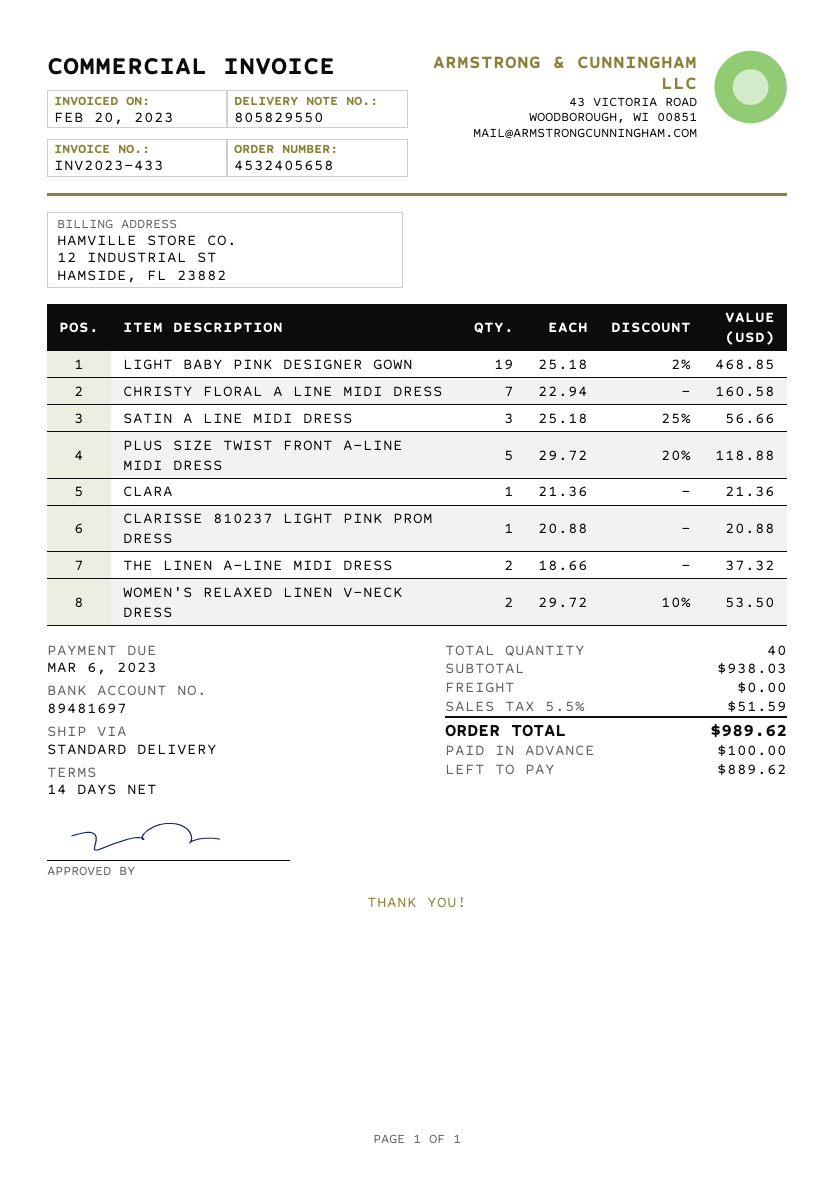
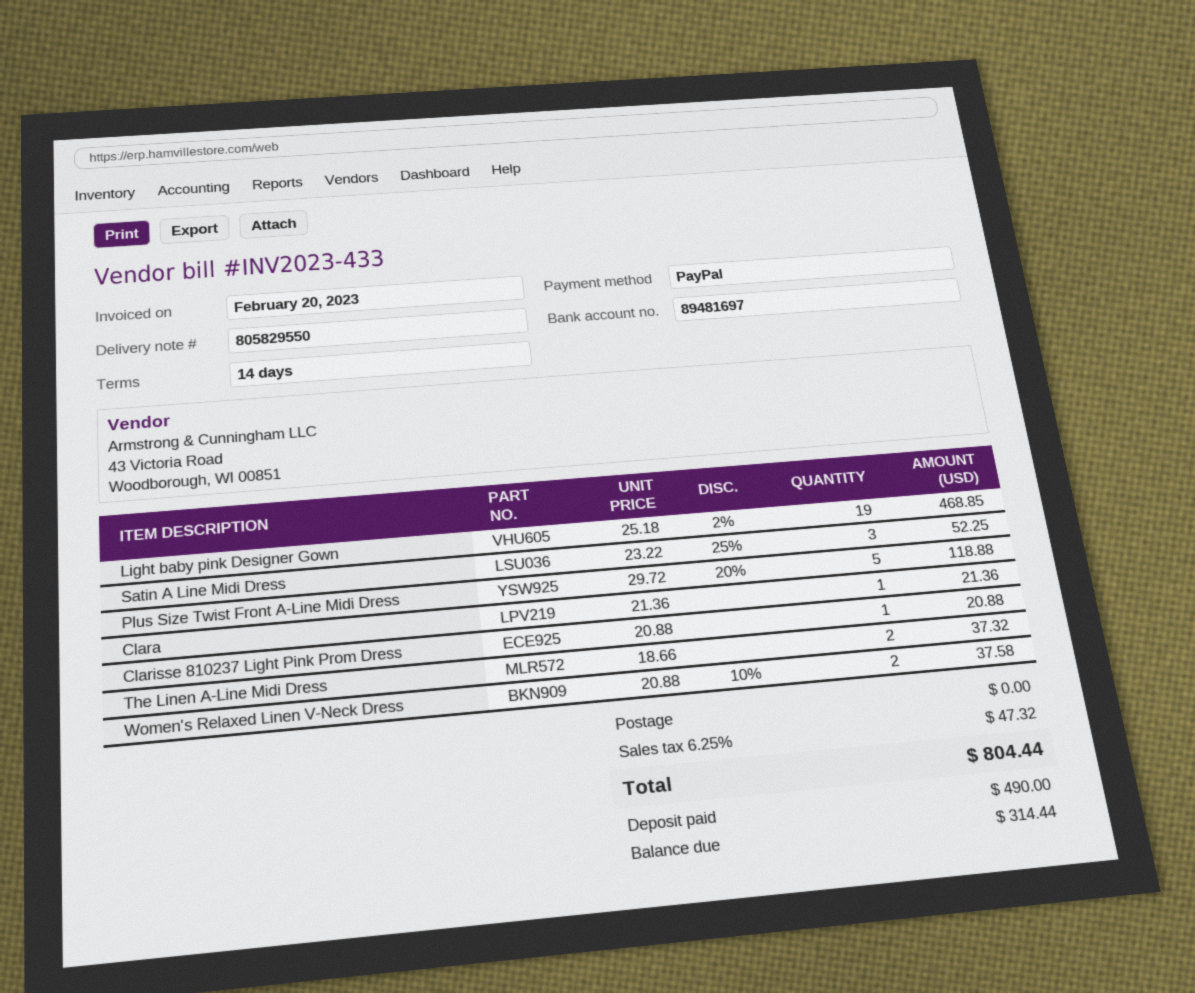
CHRISTY FLORAL A LINE MIDI DRESS: 7 x 22.94 = 160.58 -> none
SATIN A LINE MIDI DRESS: 3 x 25.18 - 25% = 56.66 -> 3 x 23.22 - 25% = 52.25
WOMEN'S RELAXED LINEN V-NECK DRESS: 2 x 29.72 - 10% = 53.50 -> 2 x 20.88 - 10% = 37.58
tax: 5.5% = 51.59 -> 6.25% = 47.32
total: 989.62 -> 804.44
deposit: 100.00 -> 490.00
balance: 889.62 -> 314.44

